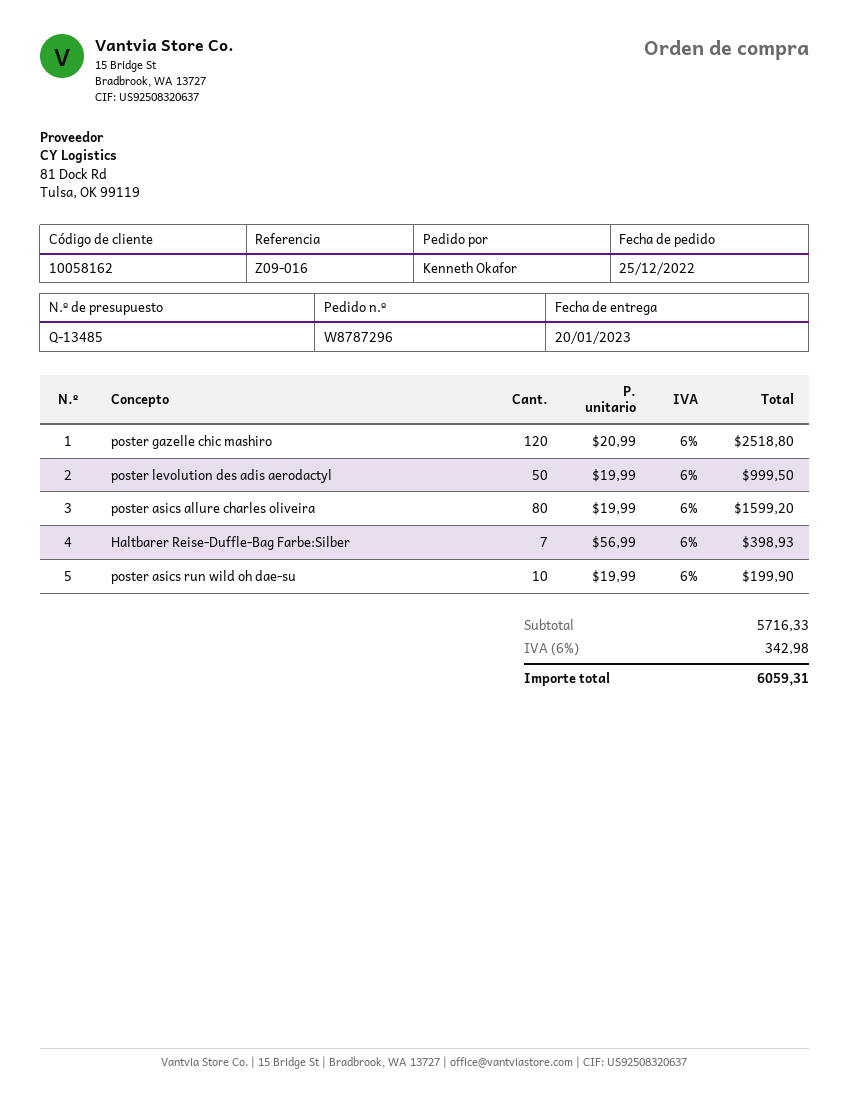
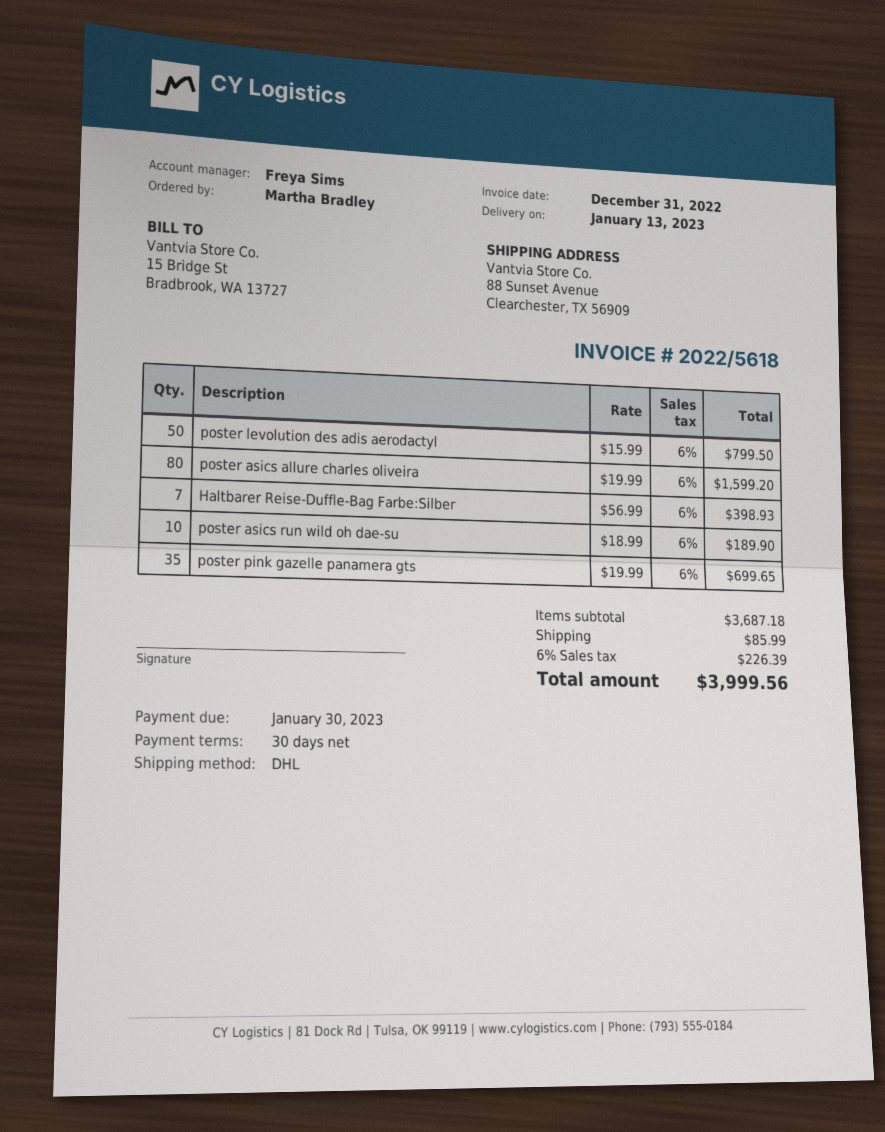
delivery date: 2023-01-20 -> 2023-01-13
ordered by: Kenneth Okafor -> Martha Bradley
poster gazelle chic mashiro: 120 x 20.99 = 2518.80 -> none
poster levolution des adis aerodactyl: 50 x 19.99 = 999.50 -> 50 x 15.99 = 799.50
poster asics run wild oh dae-su: 10 x 19.99 = 199.90 -> 10 x 18.99 = 189.90
poster pink gazelle panamera gts: none -> 35 x 19.99 = 699.65
subtotal: 5716.33 -> 3687.18
shipping: none -> 85.99
tax: 6% = 342.98 -> 6% = 226.39
total: 6059.31 -> 3999.56

